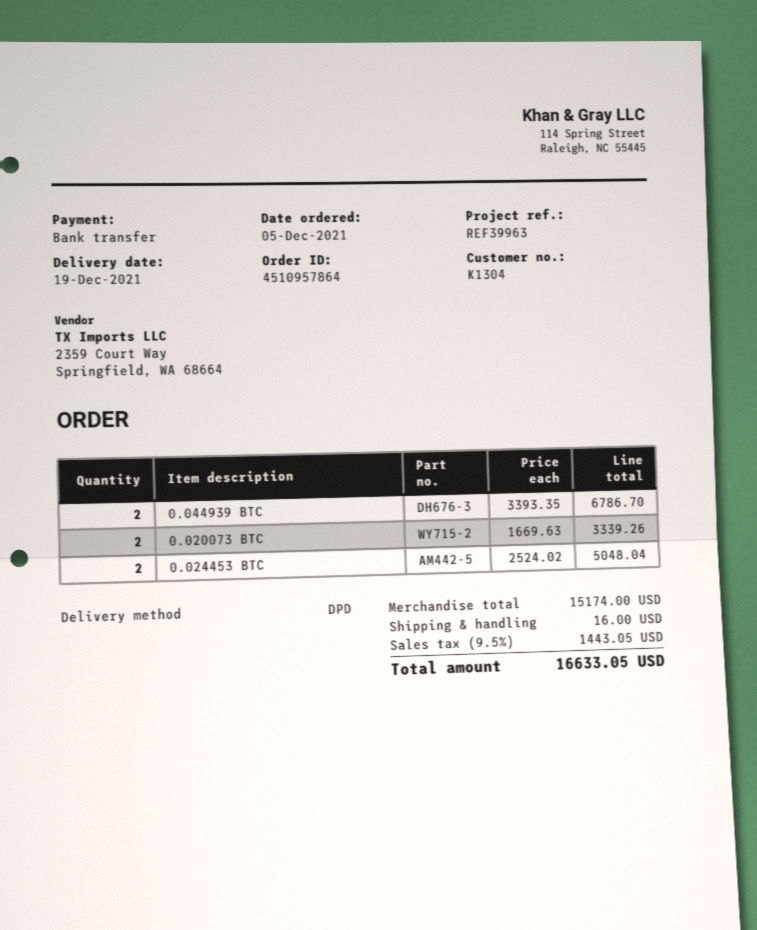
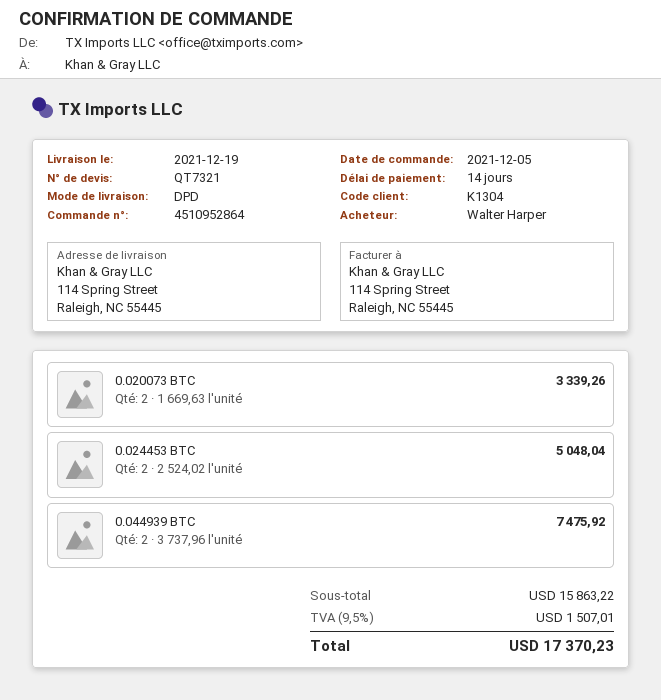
order number: 4510957864 -> 4510952864
0.044939 BTC: 2 x 3393.35 = 6786.70 -> 2 x 3737.96 = 7475.92
subtotal: 15174.00 -> 15863.22
shipping: 16.00 -> none
tax: 9.5% = 1443.05 -> 9.5% = 1507.01
total: 16633.05 -> 17370.23

